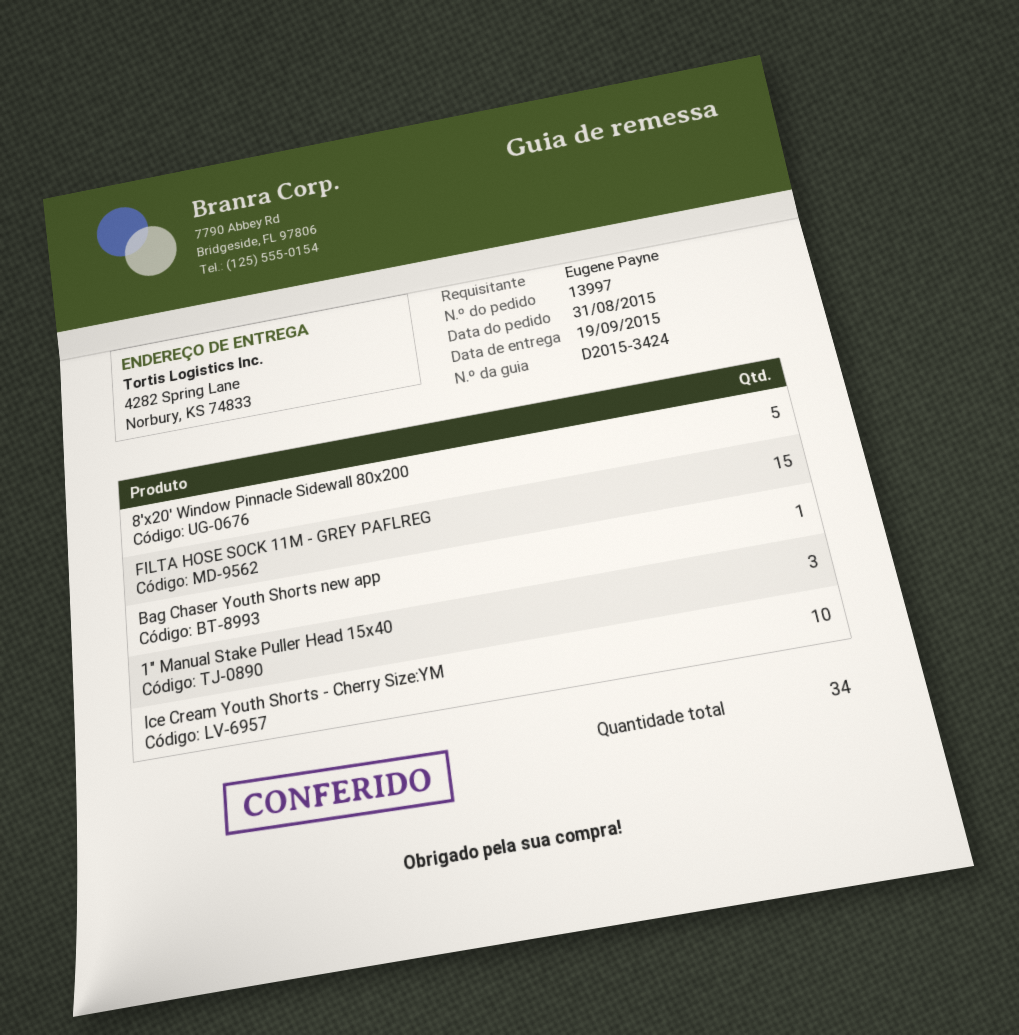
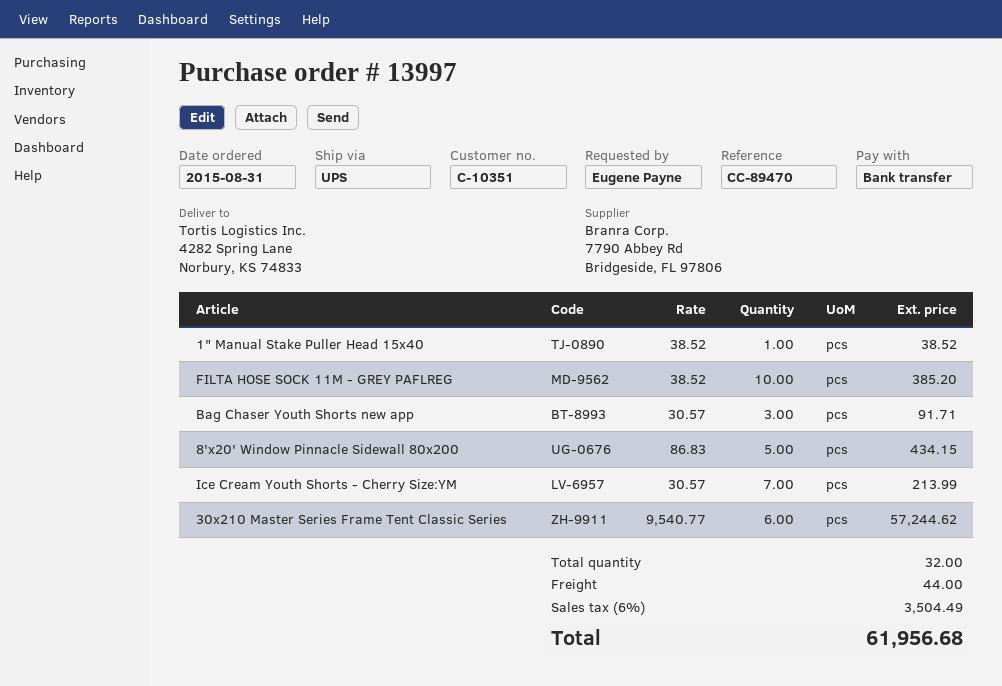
FILTA HOSE SOCK 11M - GREY PAFLREG: 15 -> 10
Bag Chaser Youth Shorts new app: 1 -> 3
1" Manual Stake Puller Head 15x40: 3 -> 1
Ice Cream Youth Shorts - Cherry Size:YM: 10 -> 7
30x210 Master Series Frame Tent Classic Series: none -> 6
total quantity: 34 -> 32

